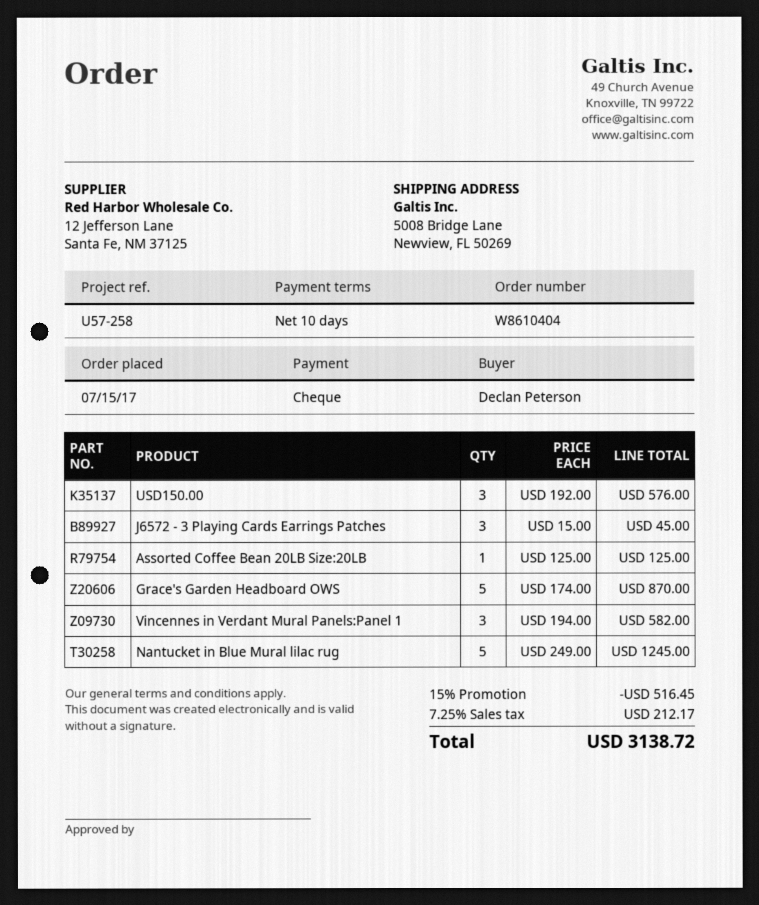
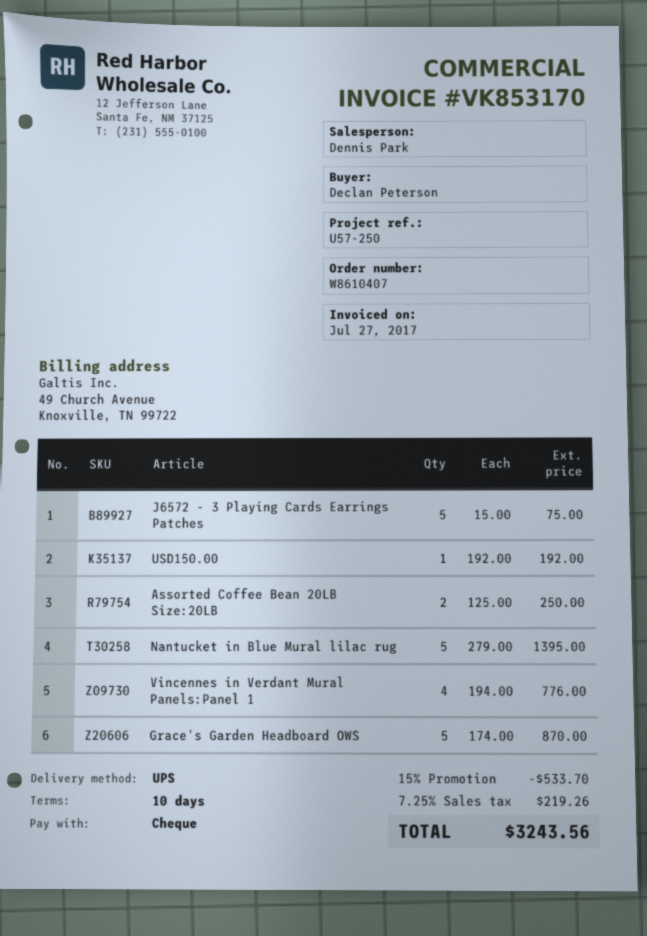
order number: W8610404 -> W8610407
reference: U57-258 -> U57-250
USD150.00: 3 x 192.00 = 576.00 -> 1 x 192.00 = 192.00
J6572 - 3 Playing Cards Earrings Patches: 3 x 15.00 = 45.00 -> 5 x 15.00 = 75.00
Assorted Coffee Bean 20LB Size:20LB: 1 x 125.00 = 125.00 -> 2 x 125.00 = 250.00
Vincennes in Verdant Mural Panels:Panel 1: 3 x 194.00 = 582.00 -> 4 x 194.00 = 776.00
Nantucket in Blue Mural lilac rug: 5 x 249.00 = 1245.00 -> 5 x 279.00 = 1395.00
discount: 15% = 516.45 -> 15% = 533.70
tax: 7.25% = 212.17 -> 7.25% = 219.26
total: 3138.72 -> 3243.56

